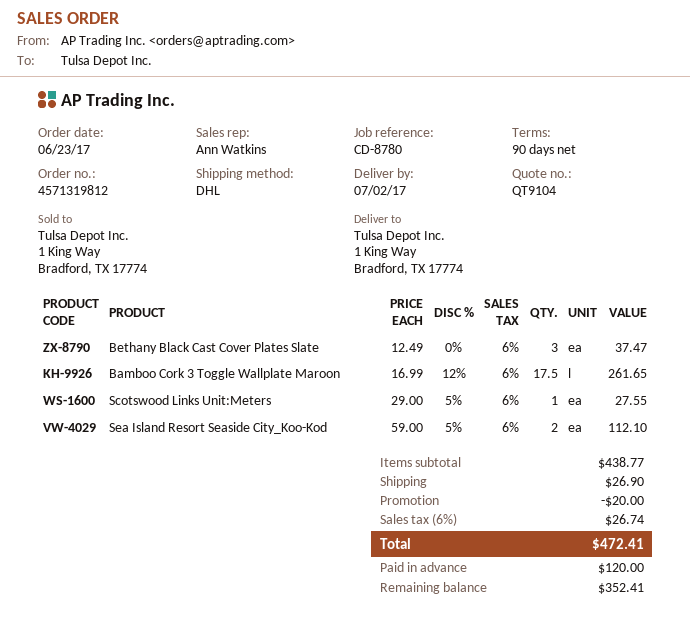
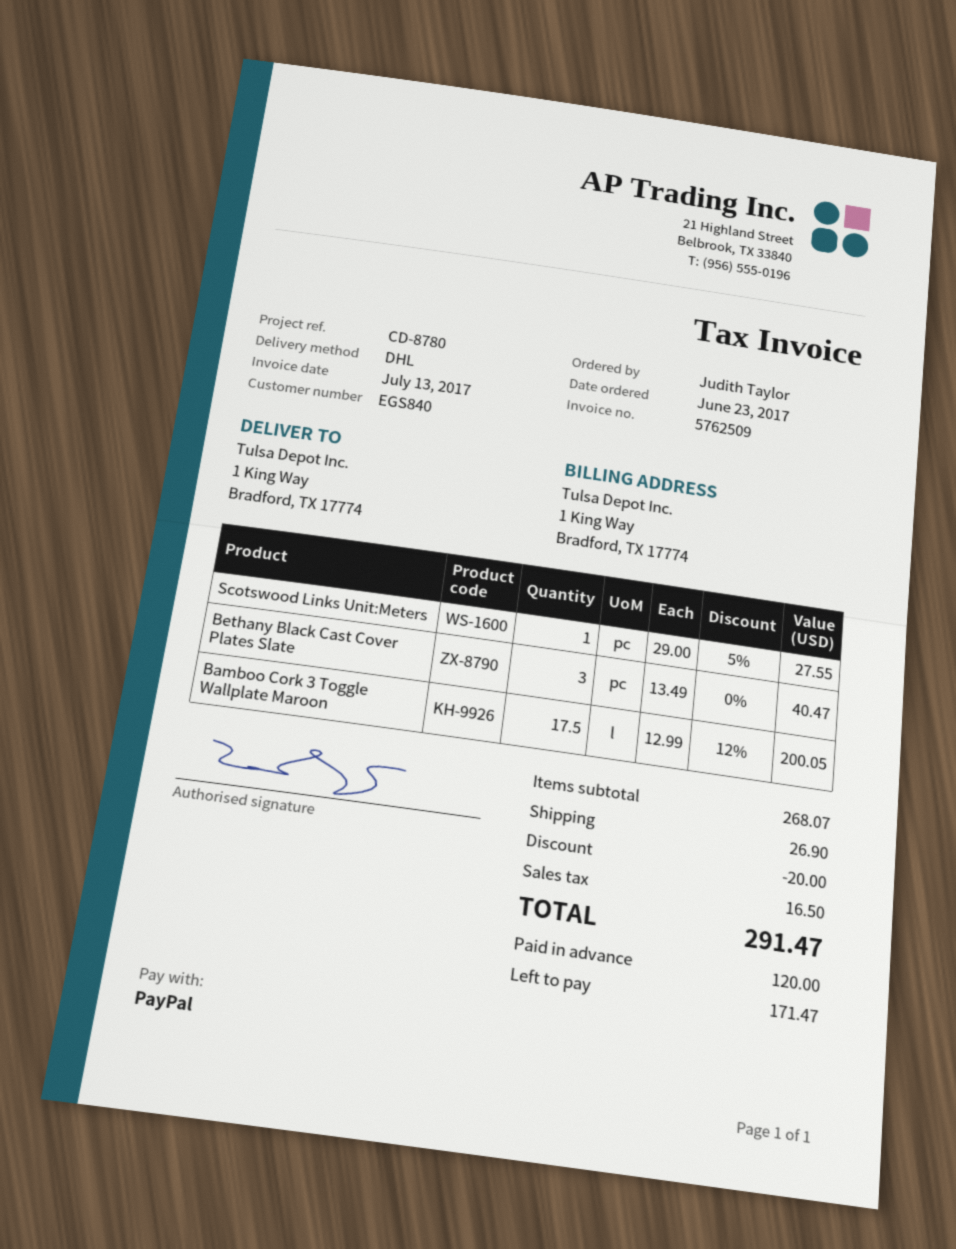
Bethany Black Cast Cover Plates Slate: 3 x 12.49 = 37.47 -> 3 x 13.49 = 40.47
Bamboo Cork 3 Toggle Wallplate Maroon: 17.5 x 16.99 - 12% = 261.65 -> 17.5 x 12.99 - 12% = 200.05
Sea Island Resort Seaside City_Koo-Kod: 2 x 59.00 - 5% = 112.10 -> none
subtotal: 438.77 -> 268.07
tax: 26.74 -> 16.50
total: 472.41 -> 291.47
balance: 352.41 -> 171.47

